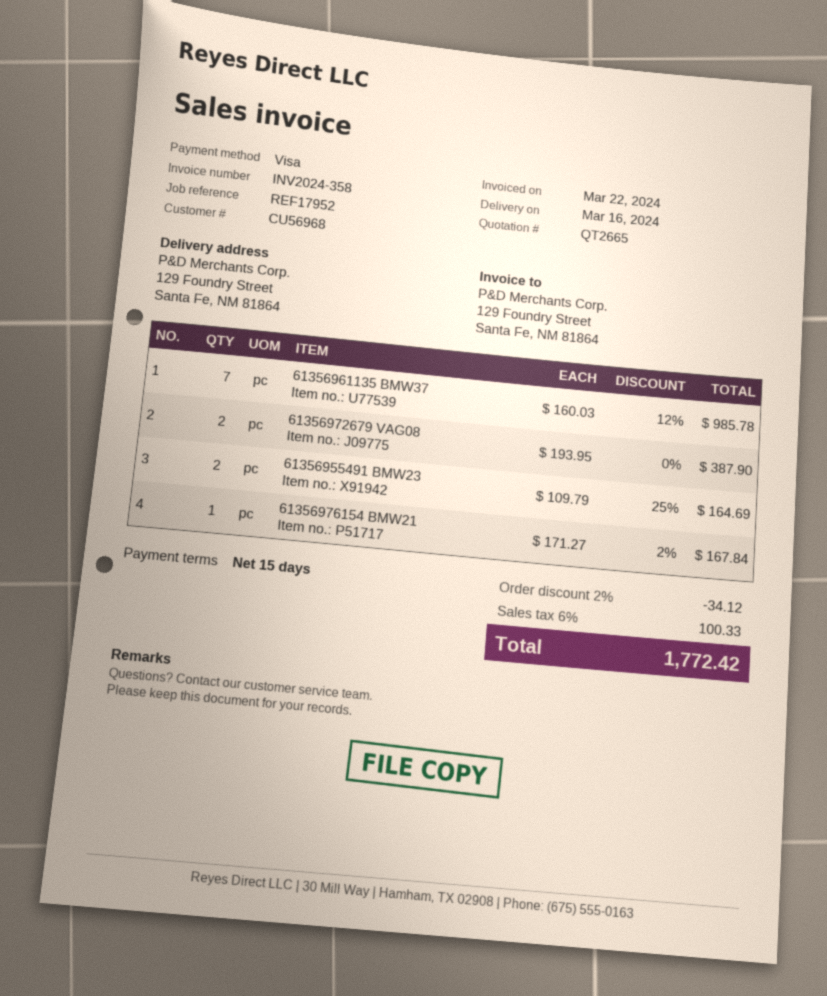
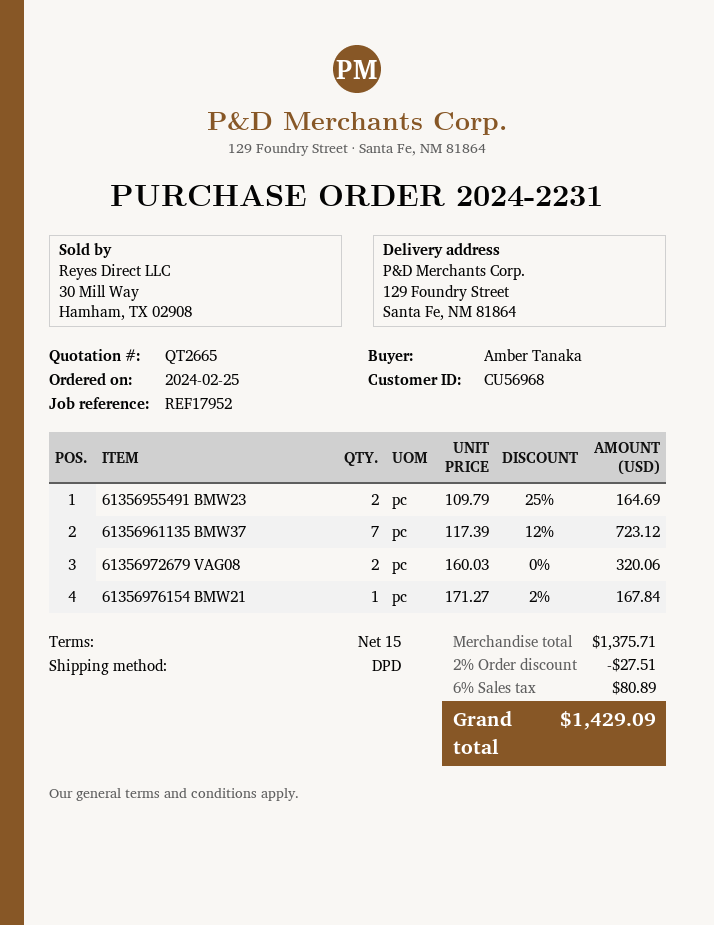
61356961135 BMW37: 7 x 160.03 - 12% = 985.78 -> 7 x 117.39 - 12% = 723.12
61356972679 VAG08: 2 x 193.95 = 387.90 -> 2 x 160.03 = 320.06
discount: 2% = 34.12 -> 2% = 27.51
tax: 6% = 100.33 -> 6% = 80.89
total: 1772.42 -> 1429.09

